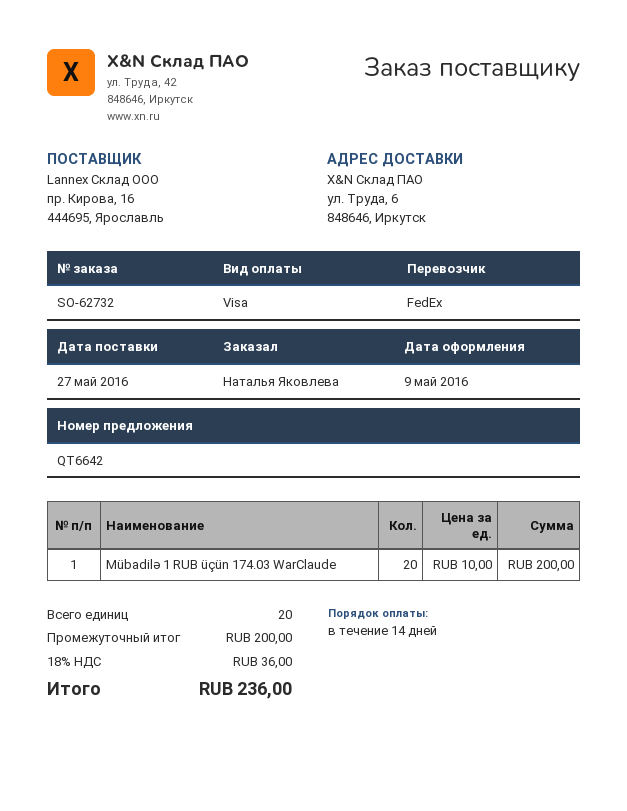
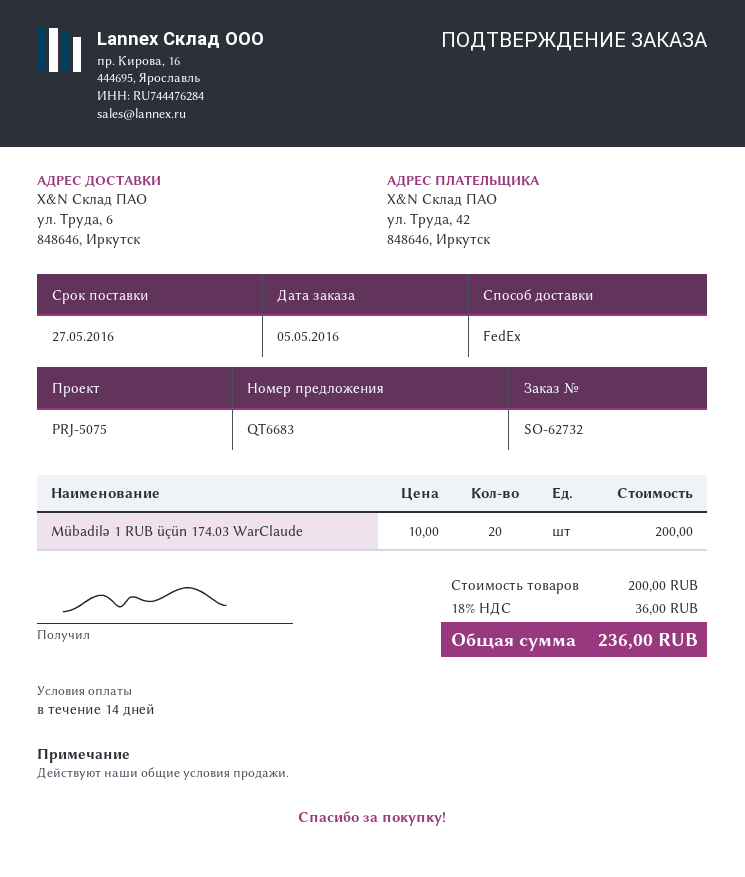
quote number: QT6642 -> QT6683
order date: 2016-05-09 -> 2016-05-05

